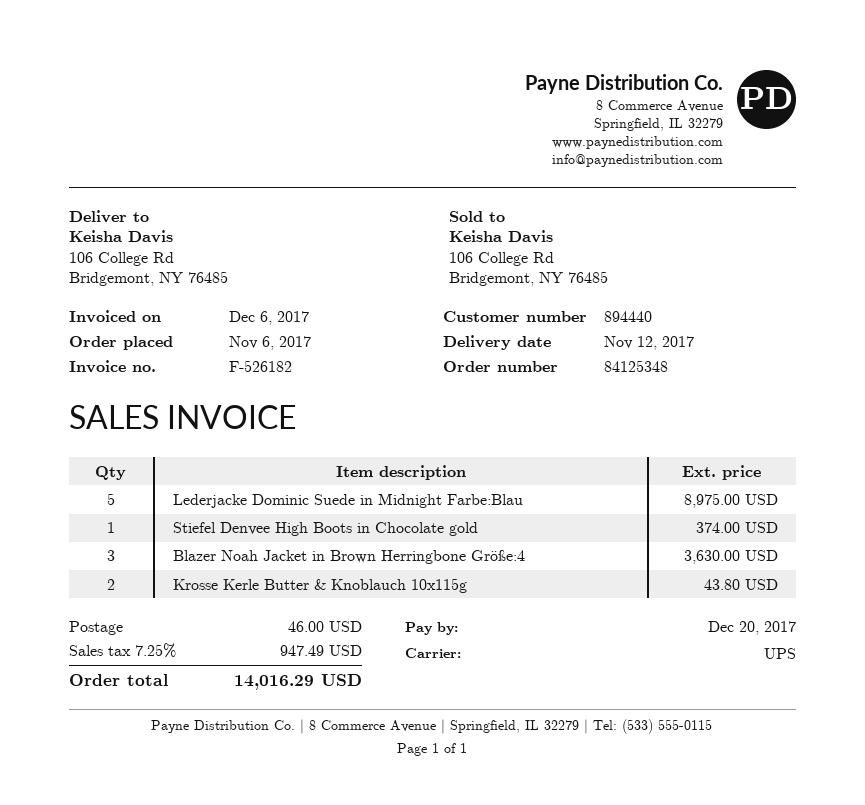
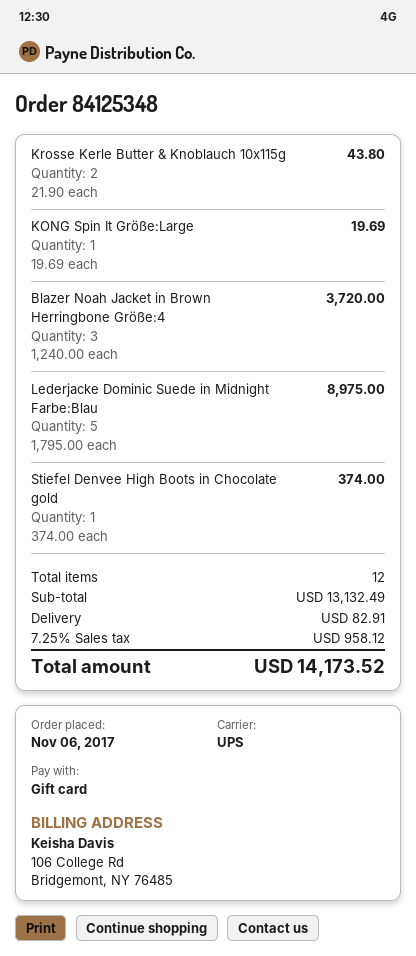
Blazer Noah Jacket in Brown Herringbone Größe:4: 3 for 3630.00 -> 3 for 3720.00
KONG Spin It Größe:Large: none -> 1 for 19.69
shipping: 46.00 -> 82.91
tax: 7.25% = 947.49 -> 7.25% = 958.12
total: 14016.29 -> 14173.52

